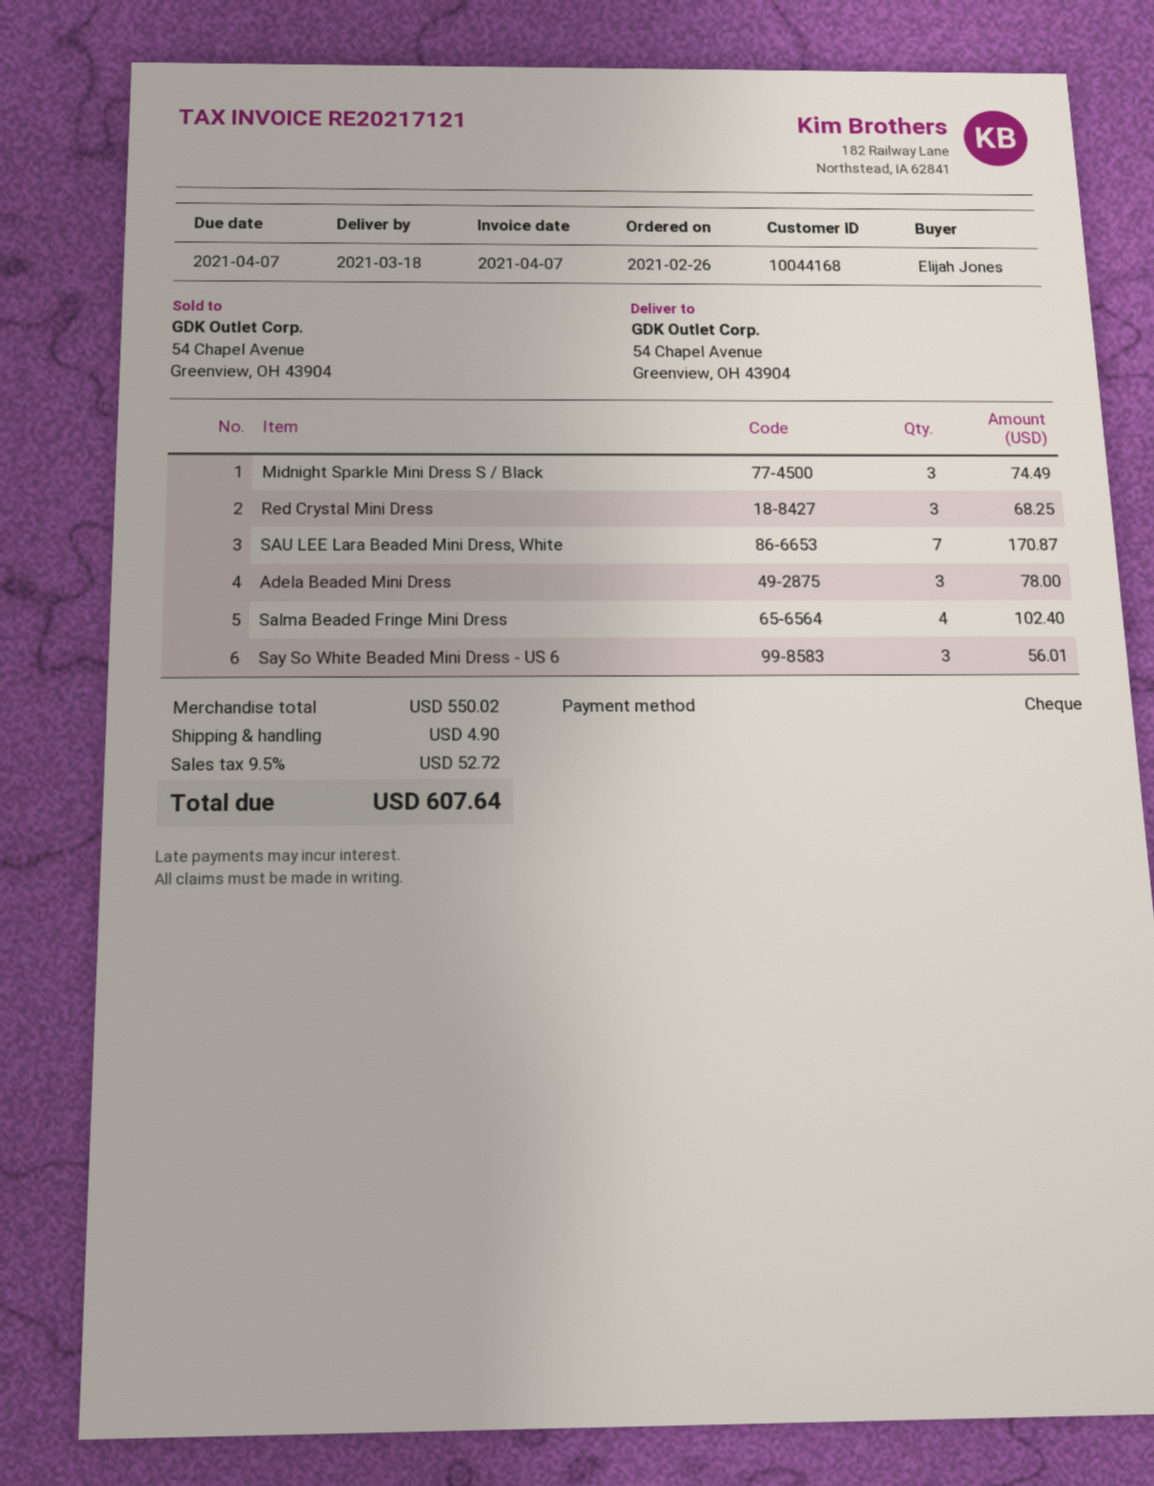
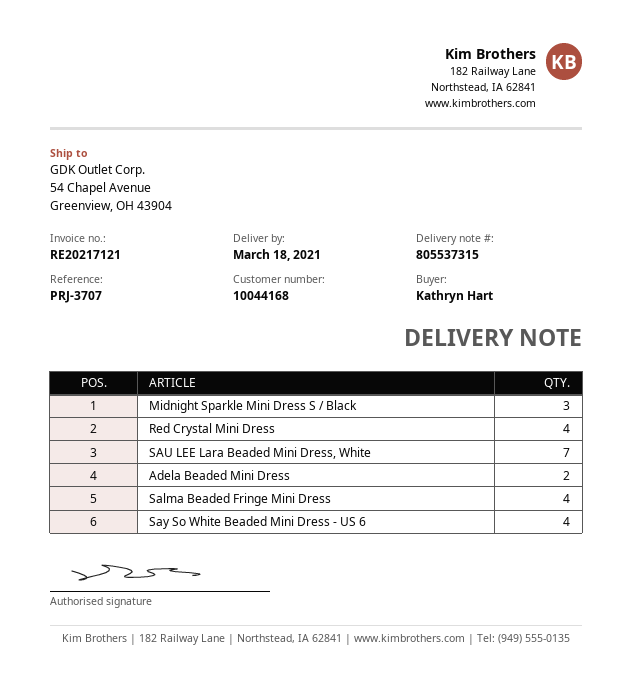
ordered by: Elijah Jones -> Kathryn Hart
Red Crystal Mini Dress: 3 -> 4
Adela Beaded Mini Dress: 3 -> 2
Say So White Beaded Mini Dress - US 6: 3 -> 4

